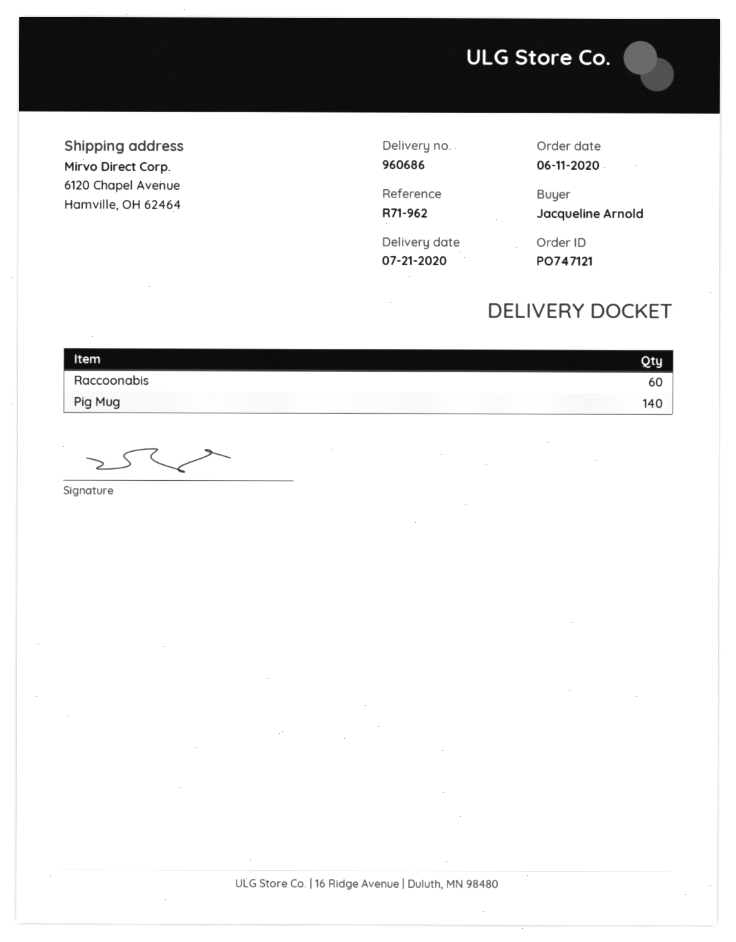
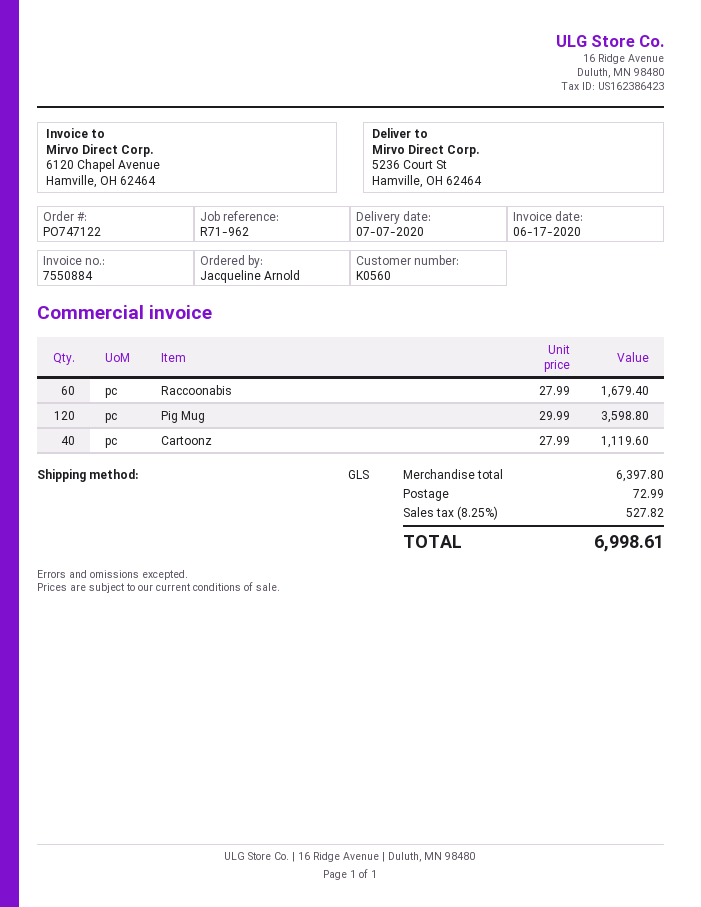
order number: PO747121 -> PO747122
delivery date: 2020-07-21 -> 2020-07-07
ship to: 6120 Chapel Avenue, Hamville, OH 62464 -> 5236 Court St, Hamville, OH 62464
Pig Mug: 140 -> 120
Cartoonz: none -> 40

